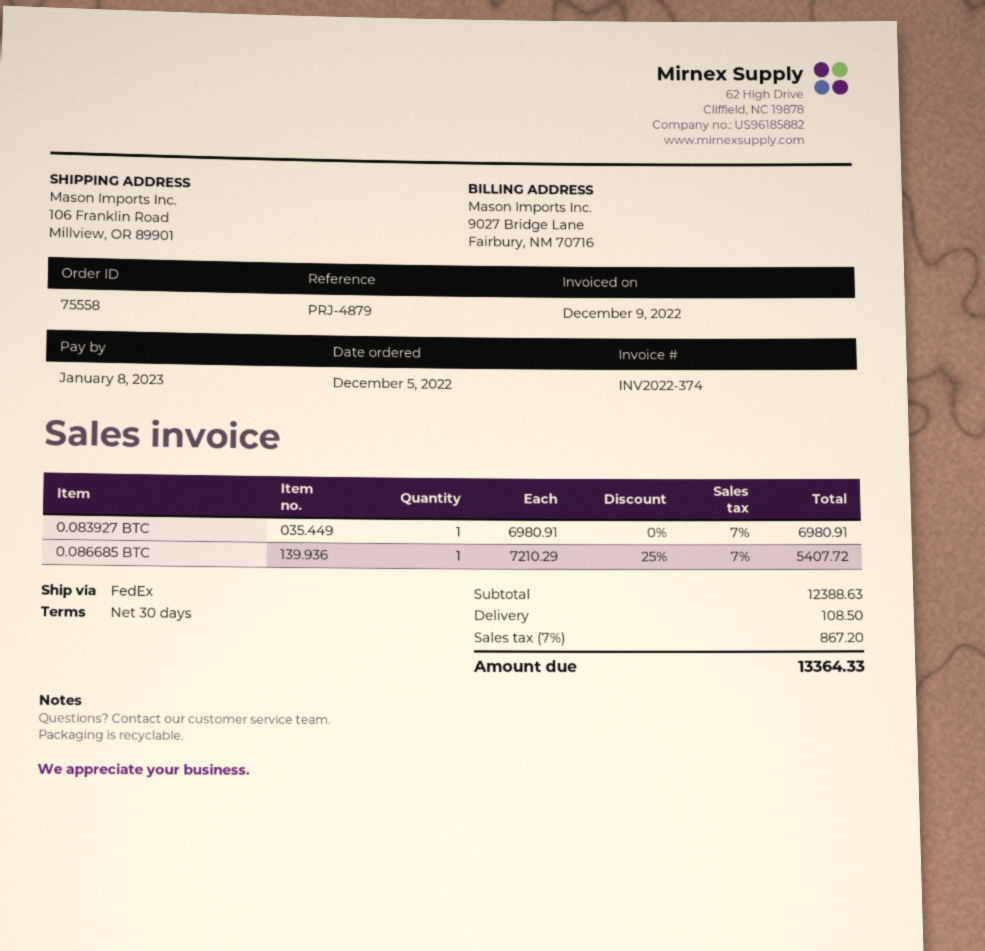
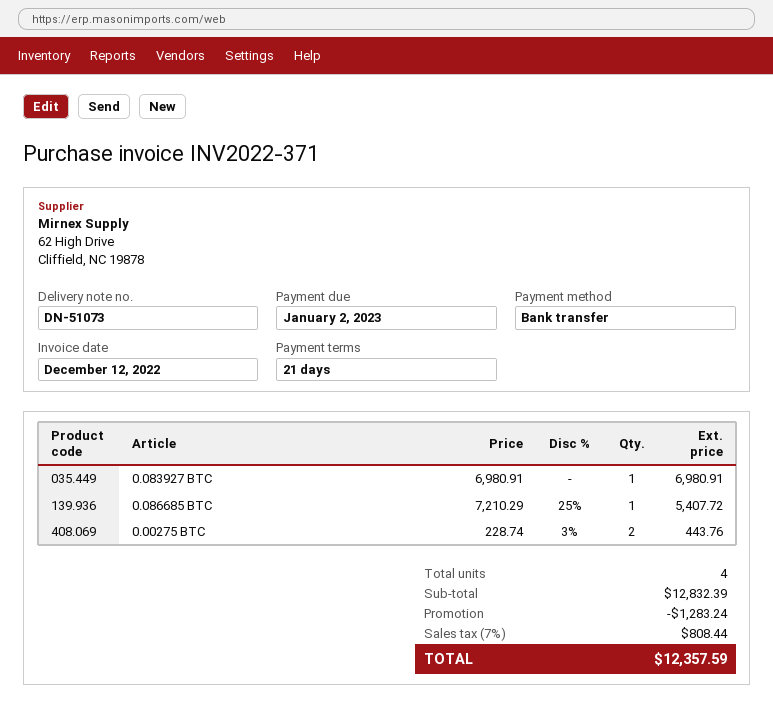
invoice number: INV2022-374 -> INV2022-371
invoice date: 2022-12-09 -> 2022-12-12
payment terms: 30 days -> 21 days
due date: 2023-01-08 -> 2023-01-02
0.00275 BTC: none -> 2 x 228.74 - 3% = 443.76
subtotal: 12388.63 -> 12832.39
discount: none -> 1283.24
shipping: 108.50 -> none
tax: 7% = 867.20 -> 7% = 808.44
total: 13364.33 -> 12357.59

